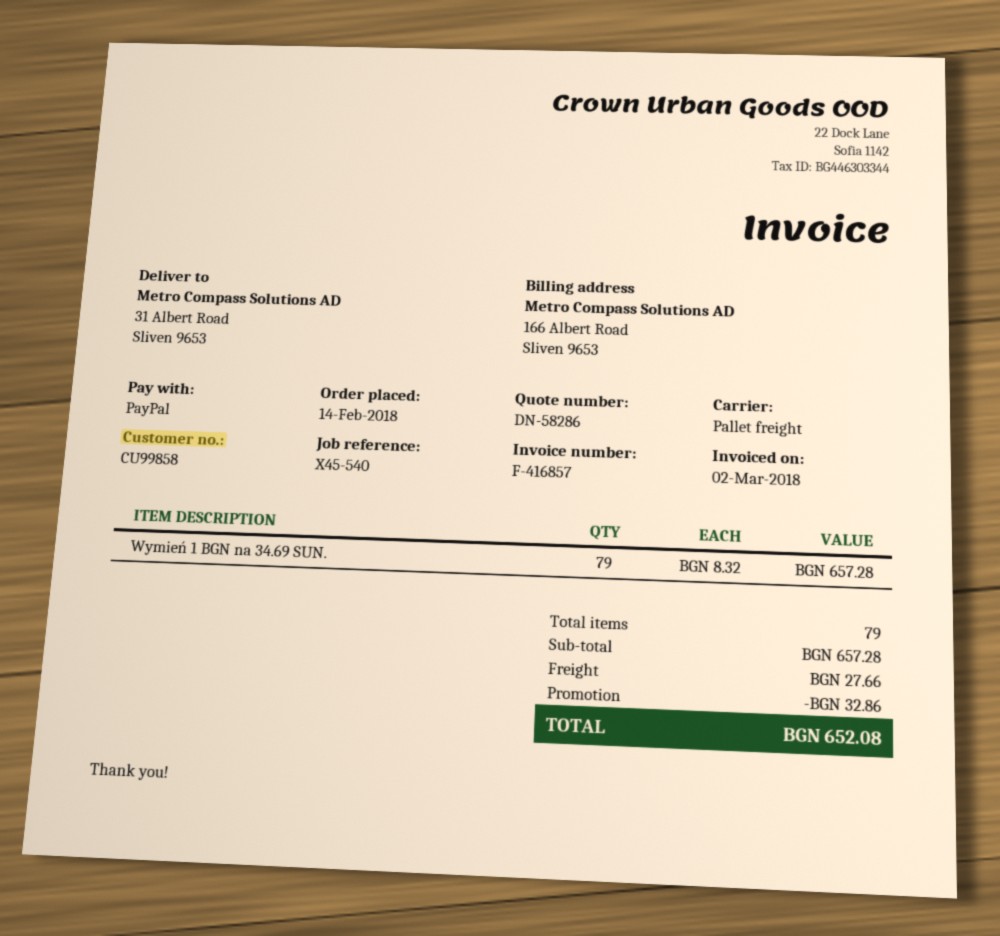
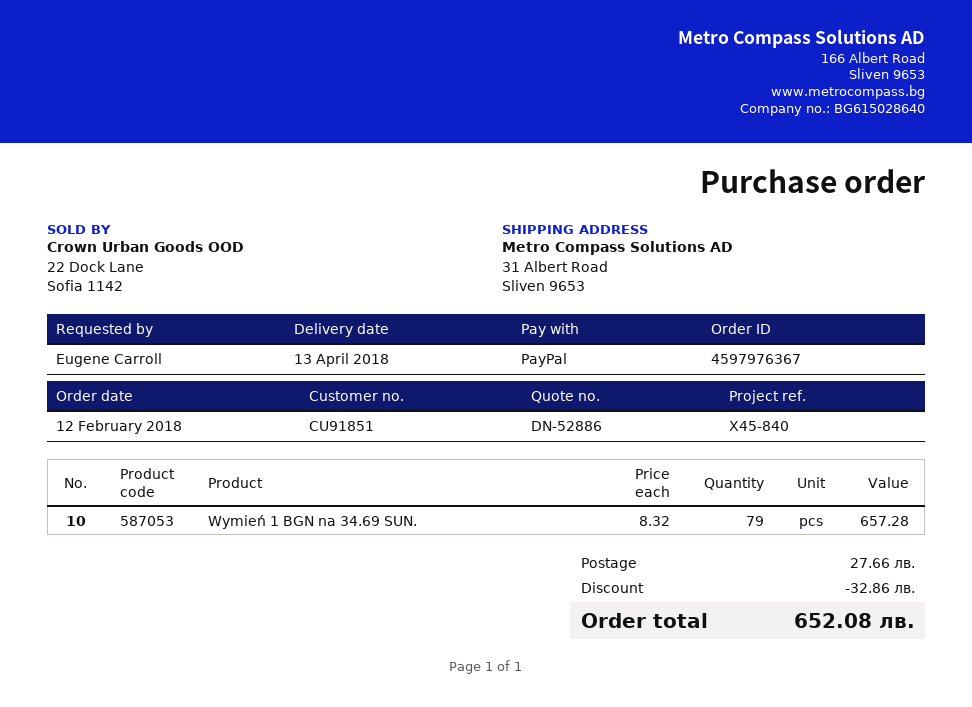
quote number: DN-58286 -> DN-52886
order date: 2018-02-14 -> 2018-02-12
customer number: CU99858 -> CU91851
reference: X45-540 -> X45-840

